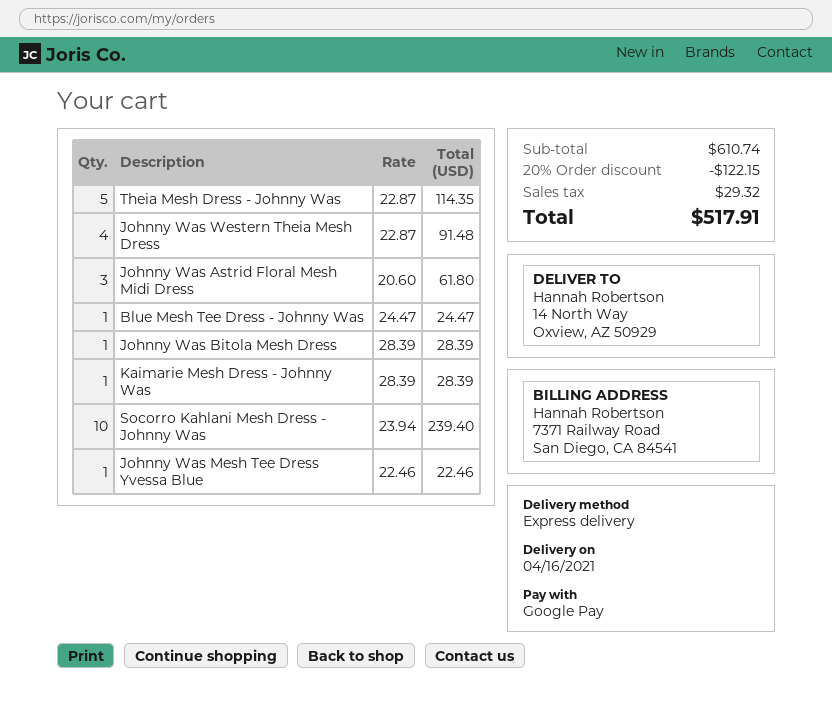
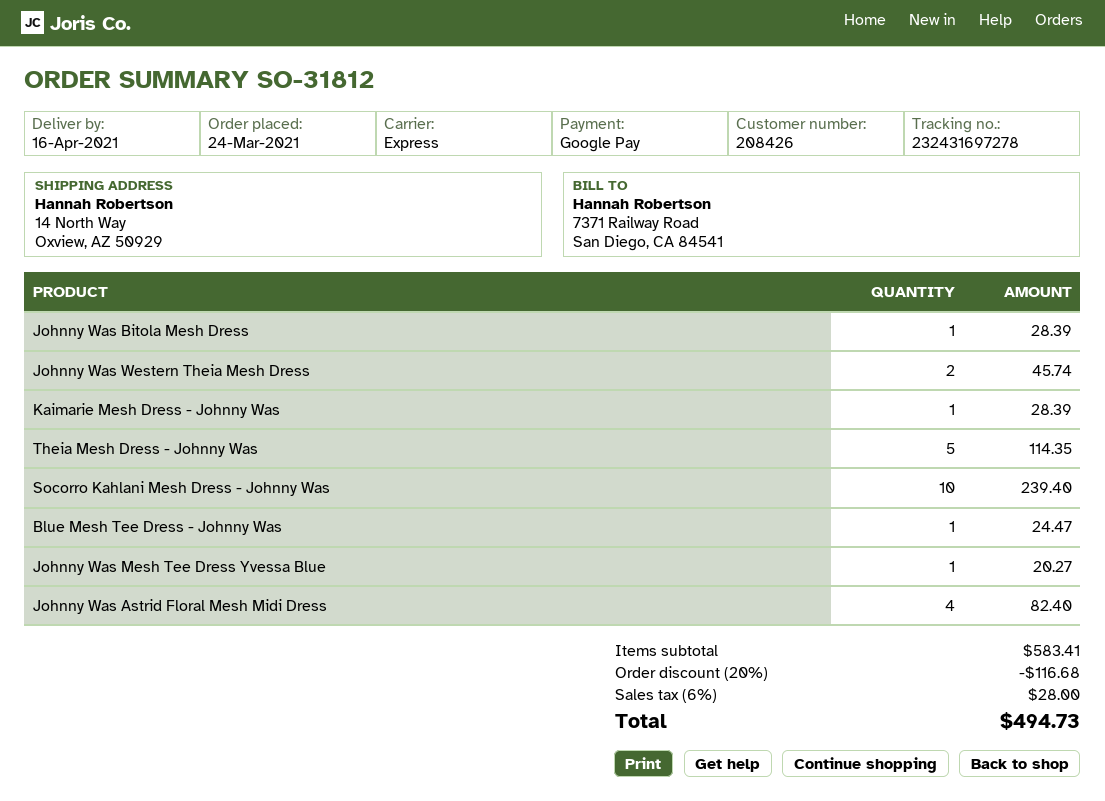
Johnny Was Western Theia Mesh Dress: 4 for 91.48 -> 2 for 45.74
Johnny Was Astrid Floral Mesh Midi Dress: 3 for 61.80 -> 4 for 82.40
Johnny Was Mesh Tee Dress Yvessa Blue: 1 for 22.46 -> 1 for 20.27
subtotal: 610.74 -> 583.41
discount: 20% = 122.15 -> 20% = 116.68
tax: 29.32 -> 28.00
total: 517.91 -> 494.73

